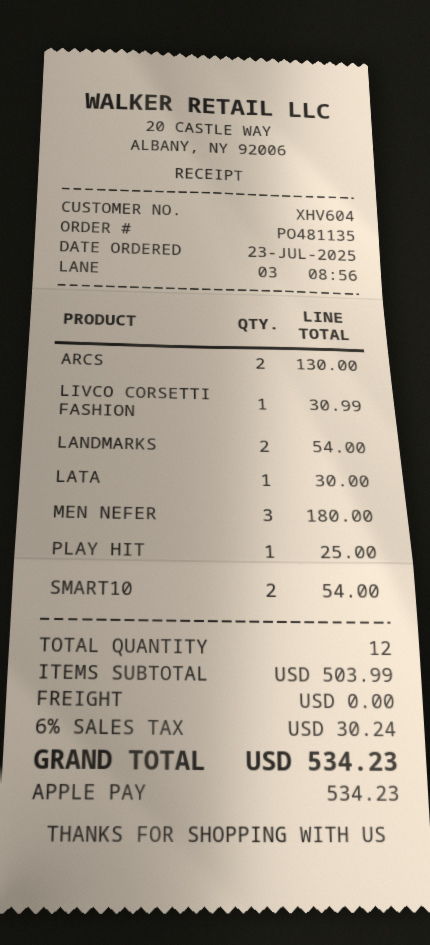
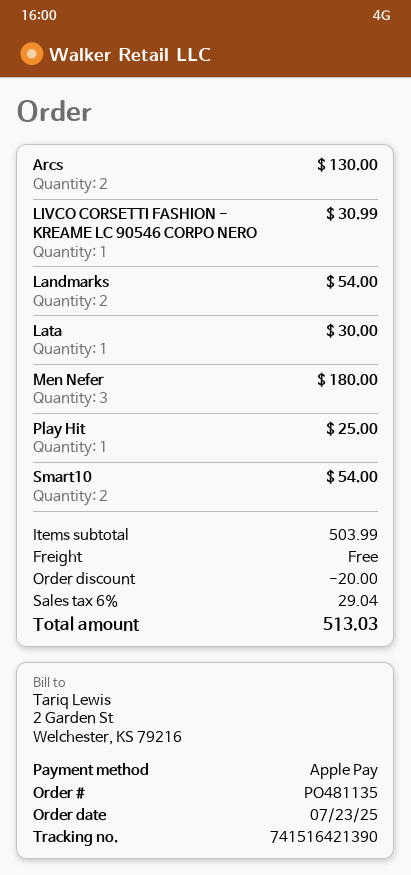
discount: none -> 20.00
tax: 6% = 30.24 -> 6% = 29.04
total: 534.23 -> 513.03

